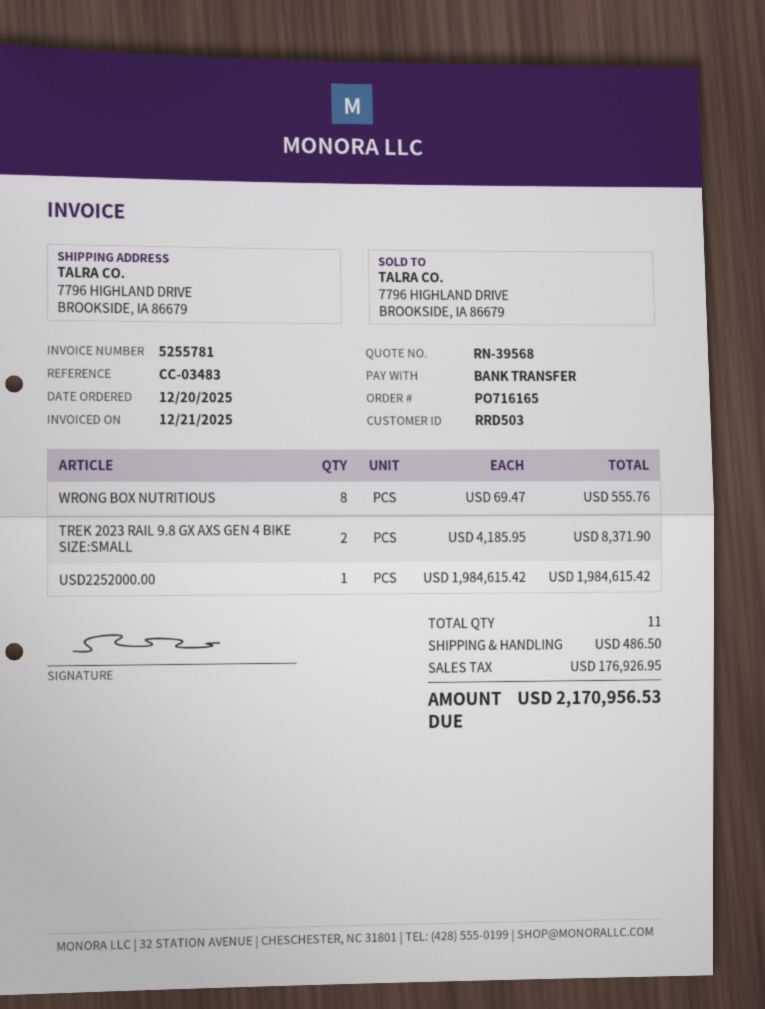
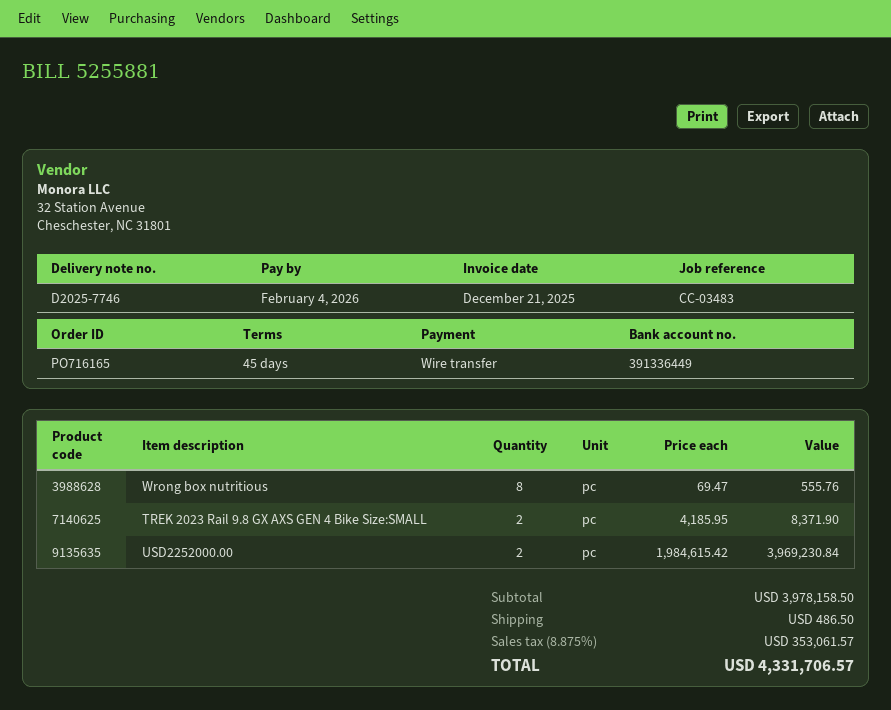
invoice number: 5255781 -> 5255881
USD2252000.00: 1 x 1984615.42 = 1984615.42 -> 2 x 1984615.42 = 3969230.84
tax: 176926.95 -> 353061.57
total: 2170956.53 -> 4331706.57

